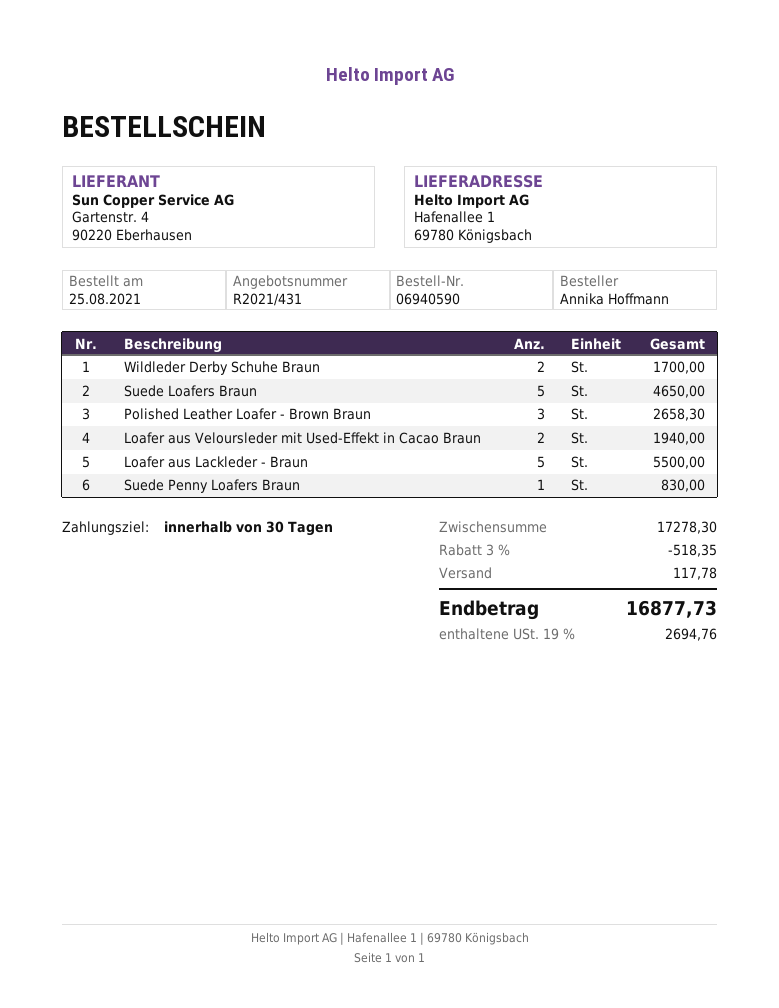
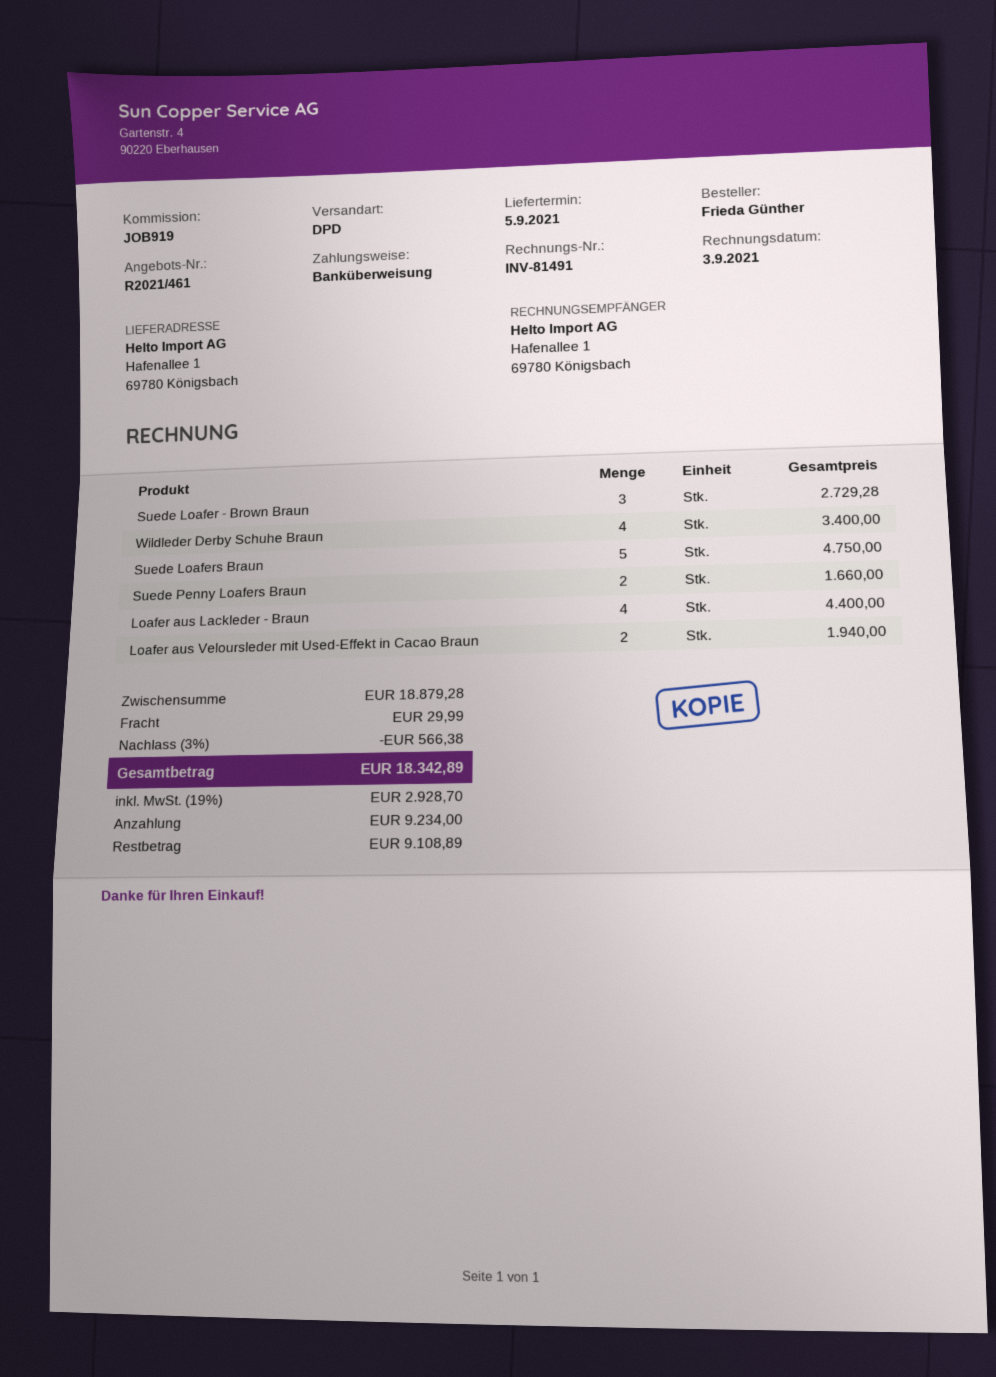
quote number: R2021/431 -> R2021/461
ordered by: Annika Hoffmann -> Frieda Günther
Wildleder Derby Schuhe Braun: 2 for 1700.00 -> 4 for 3400.00
Suede Loafers Braun: 5 for 4650.00 -> 5 for 4750.00
Polished Leather Loafer - Brown Braun: 3 for 2658.30 -> none
Loafer aus Lackleder - Braun: 5 for 5500.00 -> 4 for 4400.00
Suede Penny Loafers Braun: 1 for 830.00 -> 2 for 1660.00
Suede Loafer - Brown Braun: none -> 3 for 2729.28
subtotal: 17278.30 -> 18879.28
discount: 3% = 518.35 -> 3% = 566.38
shipping: 117.78 -> 29.99
tax: 19% = 2694.76 -> 19% = 2928.70
total: 16877.73 -> 18342.89

